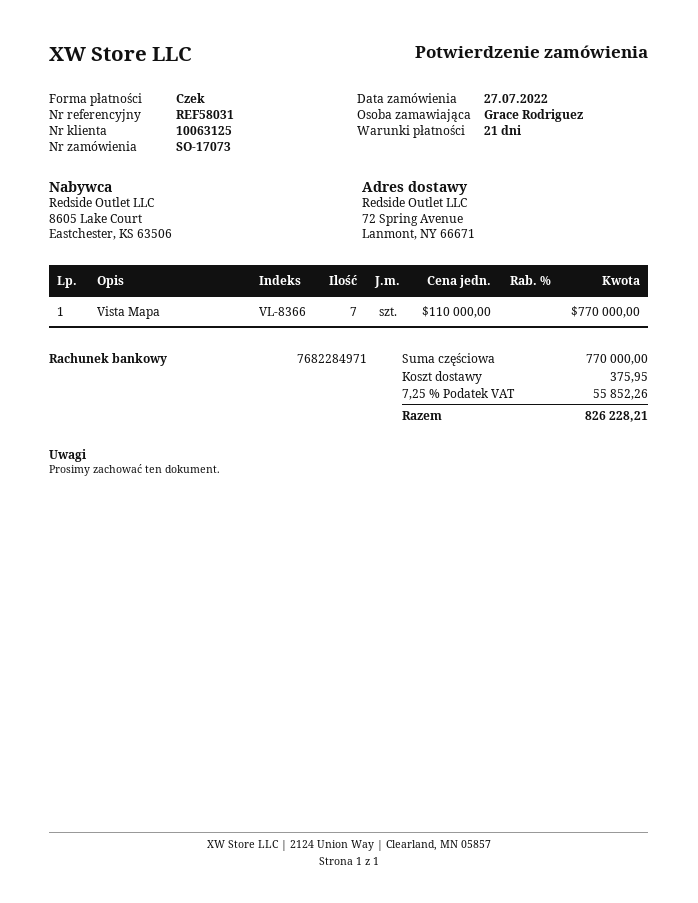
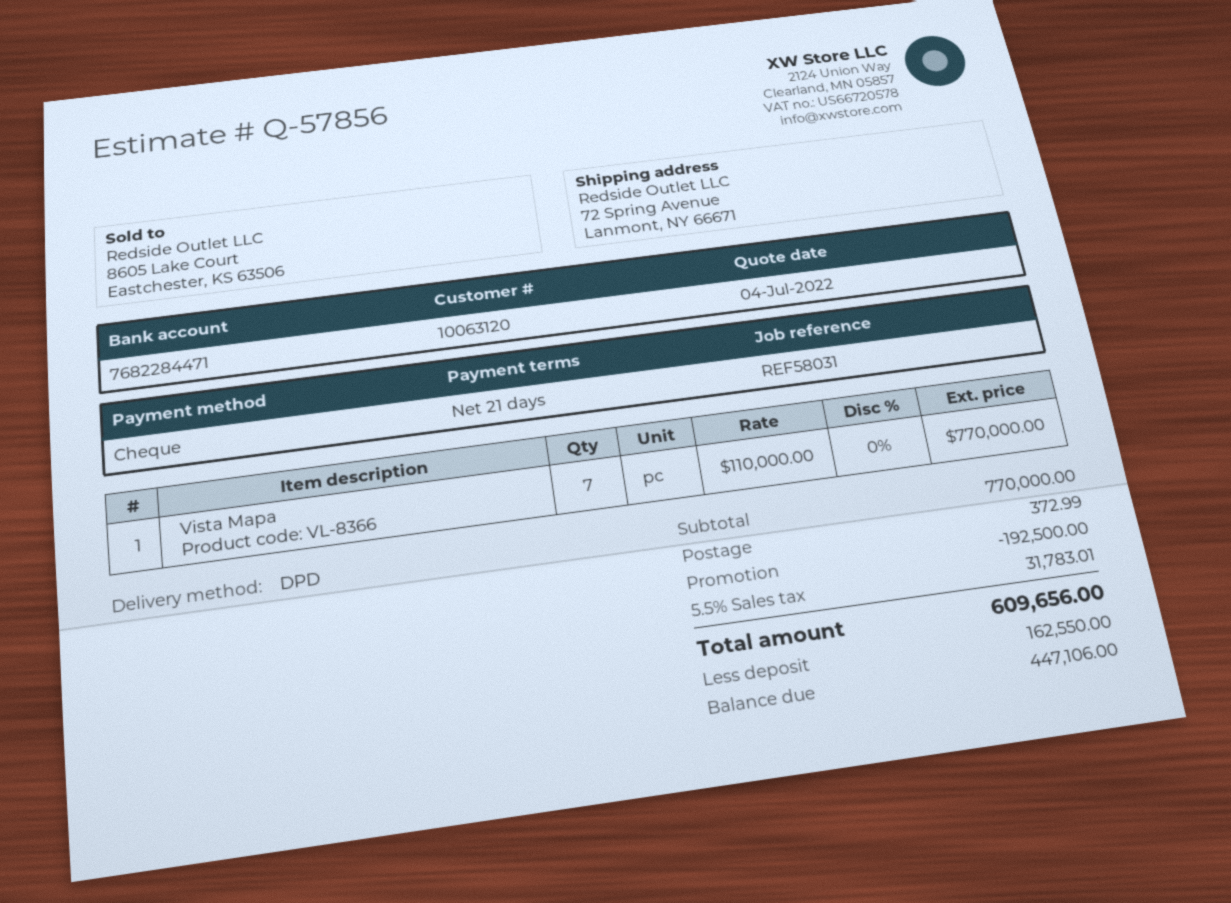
customer number: 10063125 -> 10063120
bank account: 7682284971 -> 7682284471
discount: none -> 192500.00
shipping: 375.95 -> 372.99
tax: 7.25% = 55852.26 -> 5.5% = 31783.01
total: 826228.21 -> 609656.00

